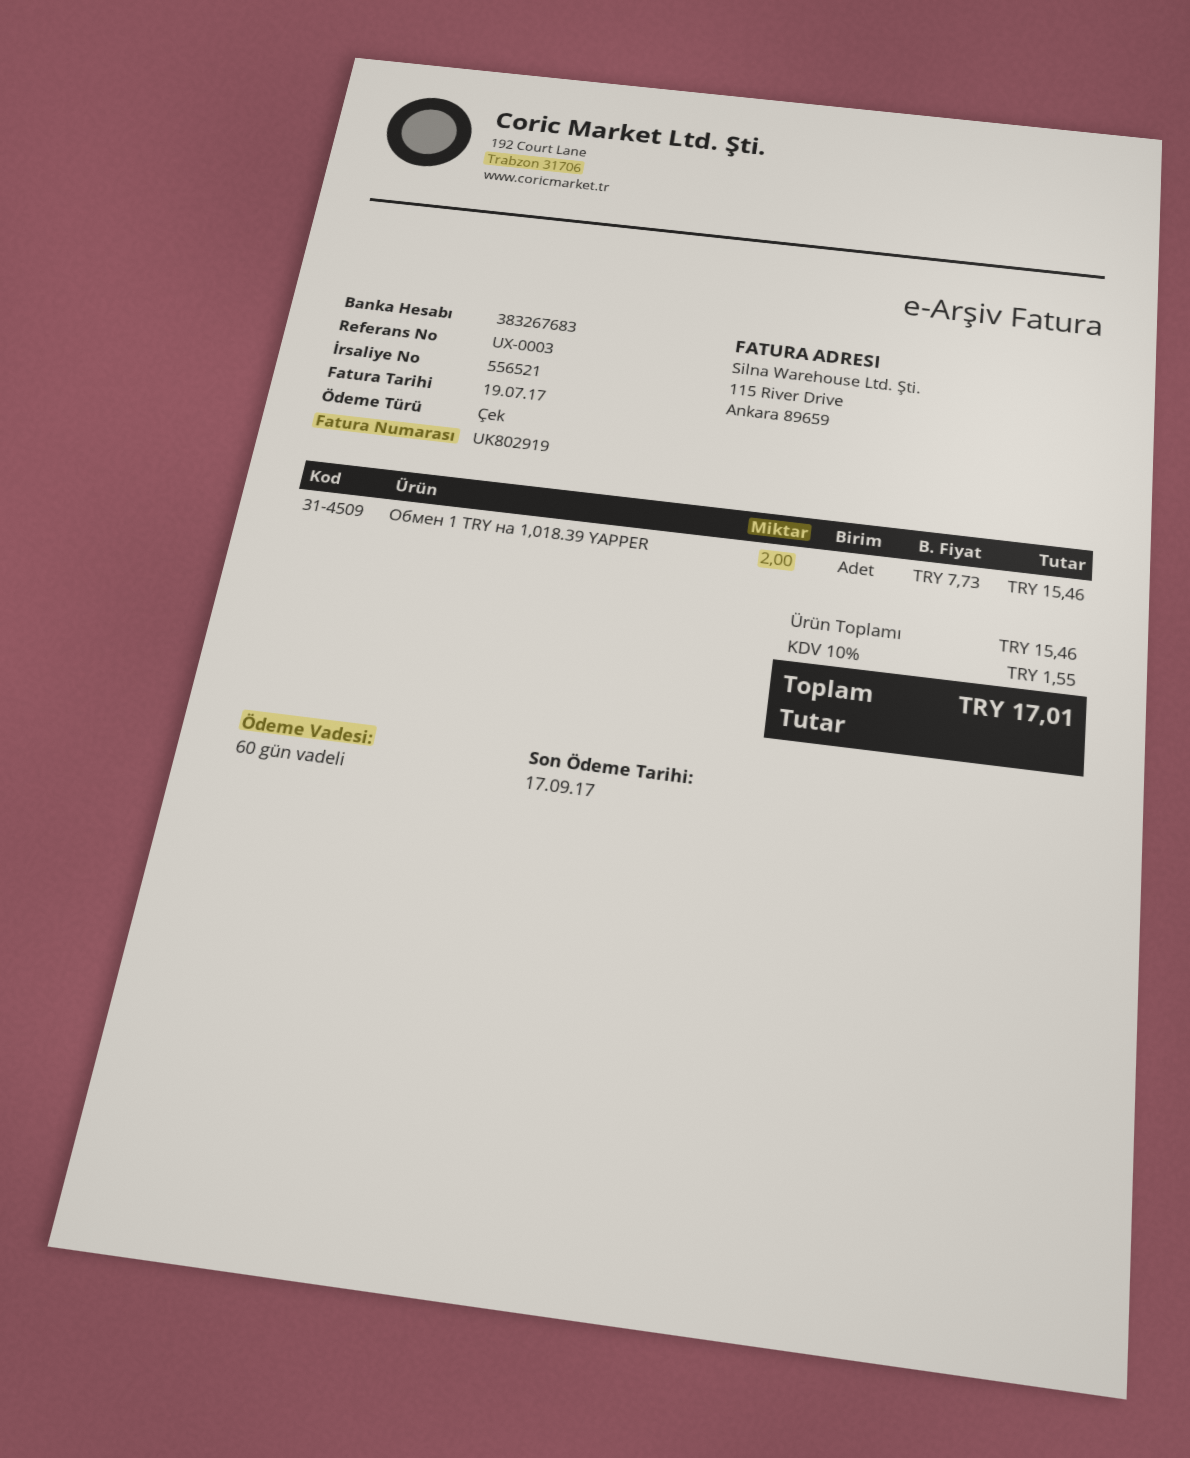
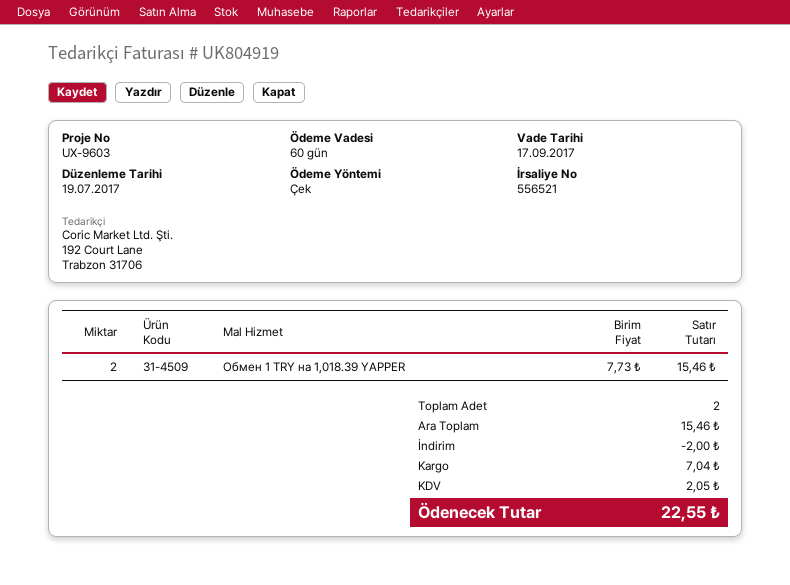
invoice number: UK802919 -> UK804919
reference: UX-0003 -> UX-9603
discount: none -> 2.00
shipping: none -> 7.04
tax: 1.55 -> 2.05
total: 17.01 -> 22.55

